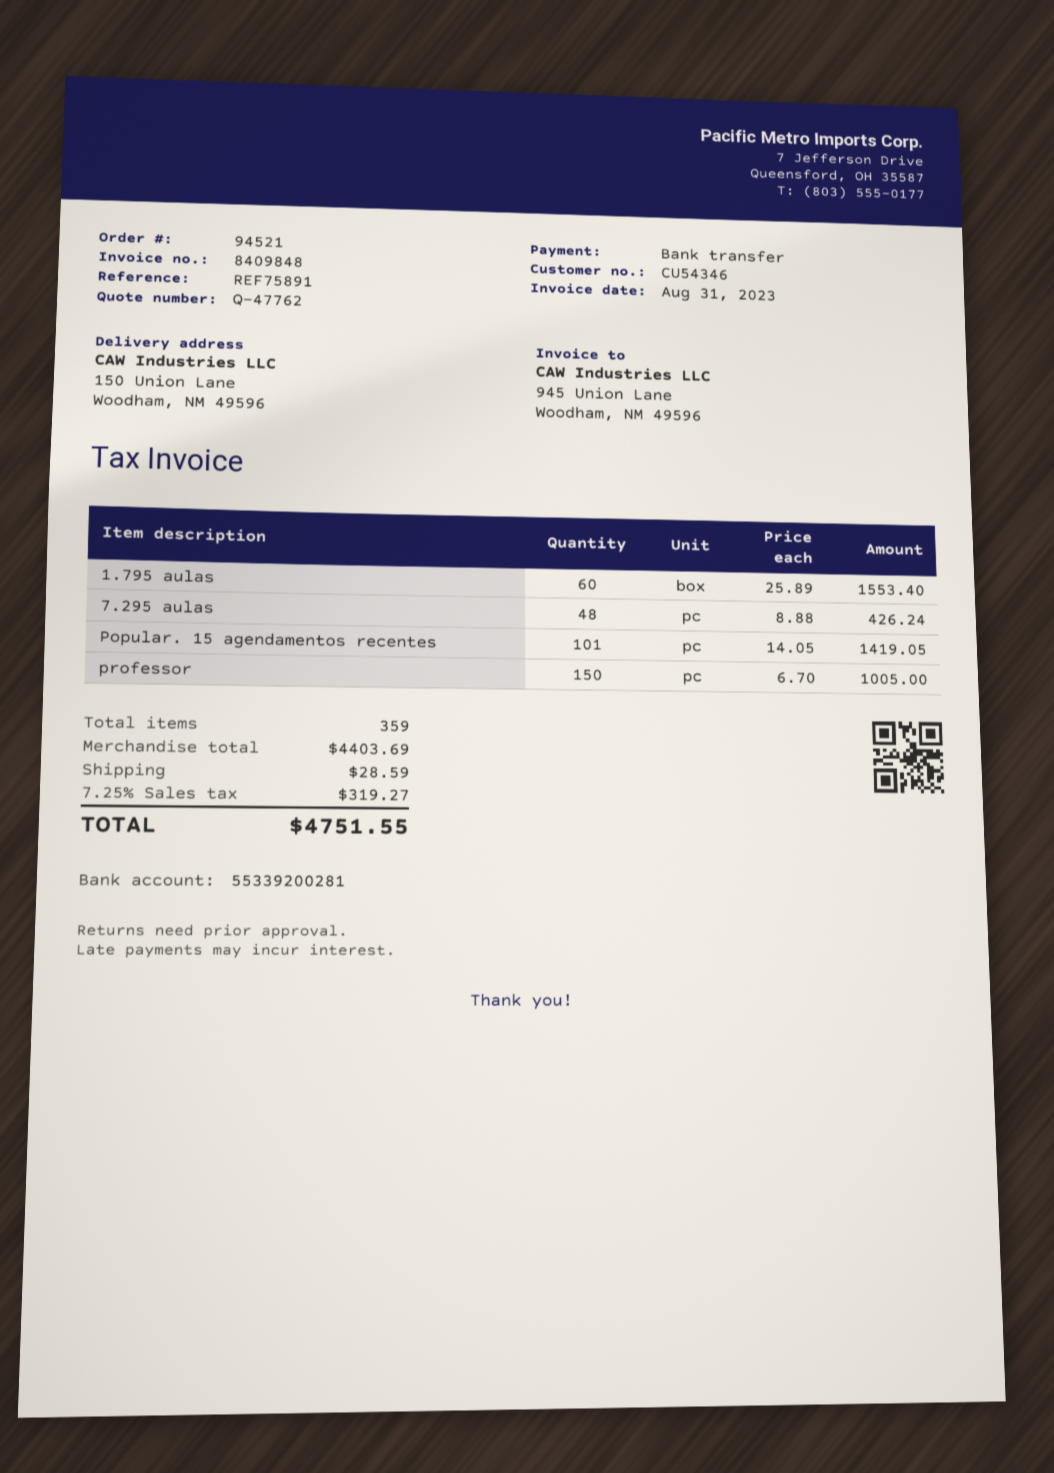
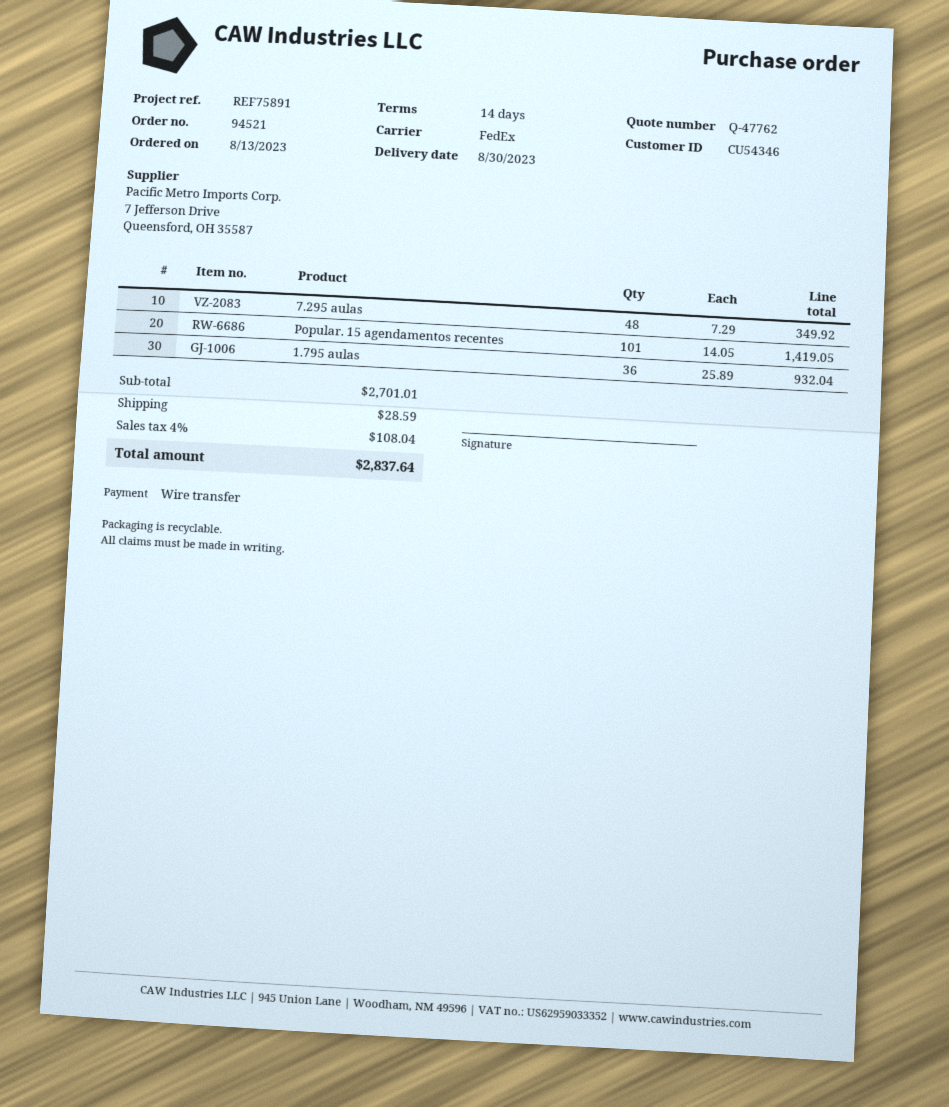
1.795 aulas: 60 x 25.89 = 1553.40 -> 36 x 25.89 = 932.04
7.295 aulas: 48 x 8.88 = 426.24 -> 48 x 7.29 = 349.92
professor: 150 x 6.70 = 1005.00 -> none
subtotal: 4403.69 -> 2701.01
tax: 7.25% = 319.27 -> 4% = 108.04
total: 4751.55 -> 2837.64

